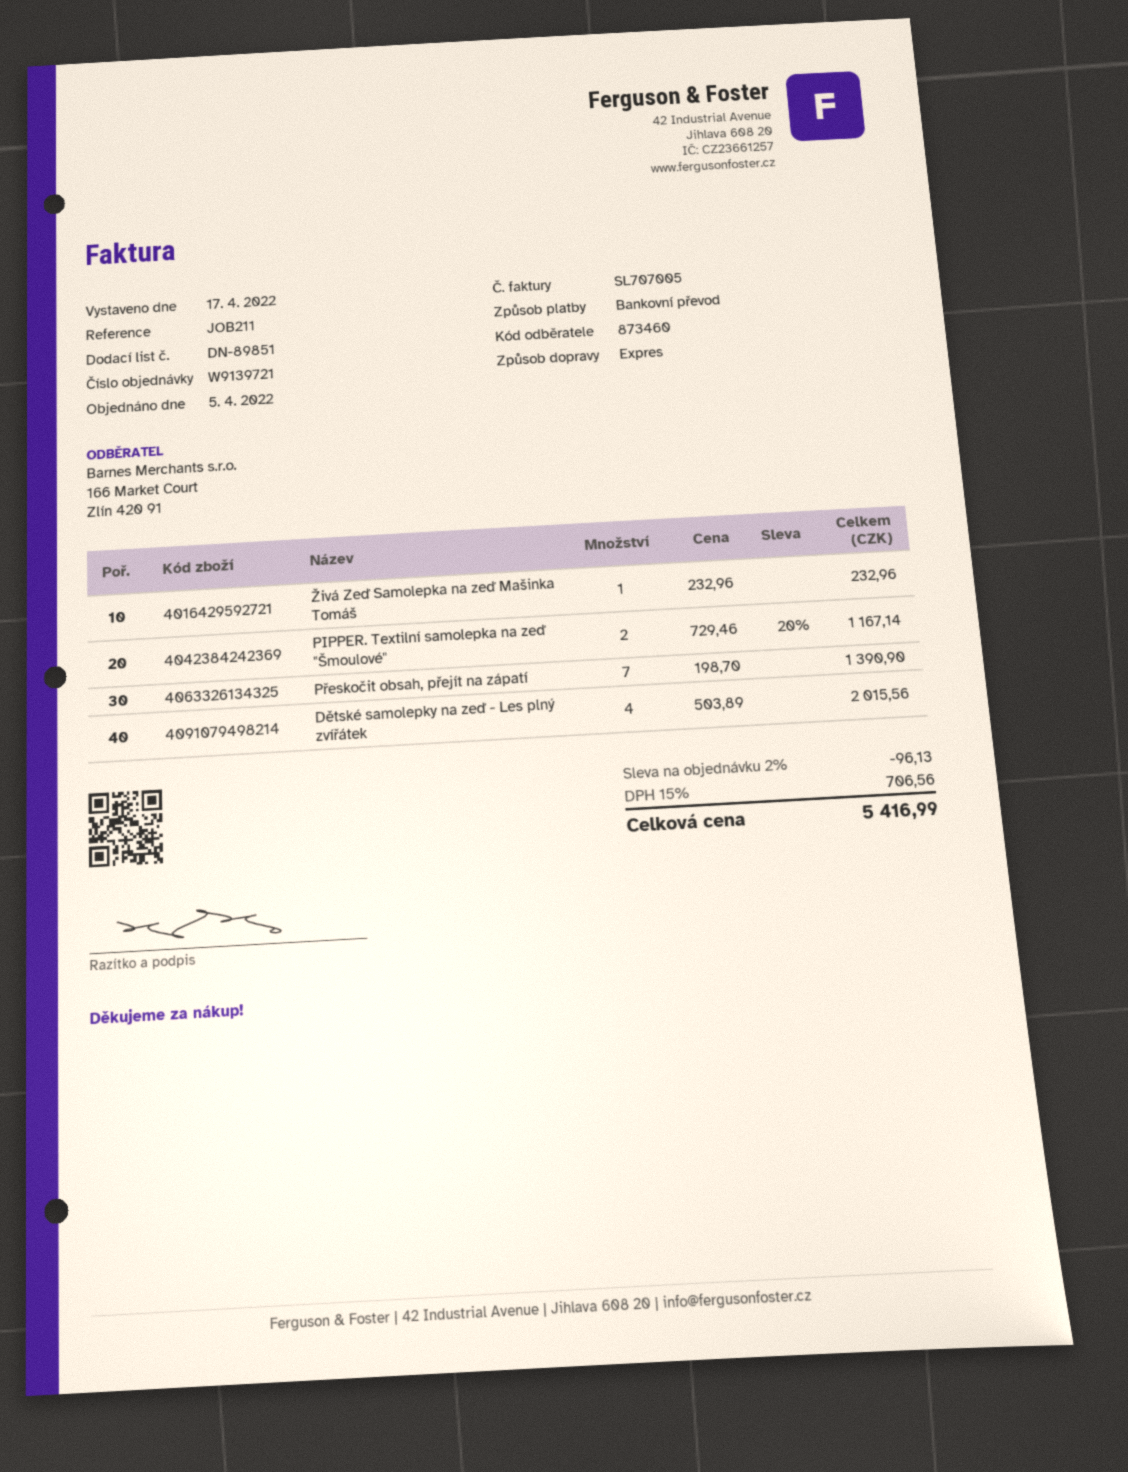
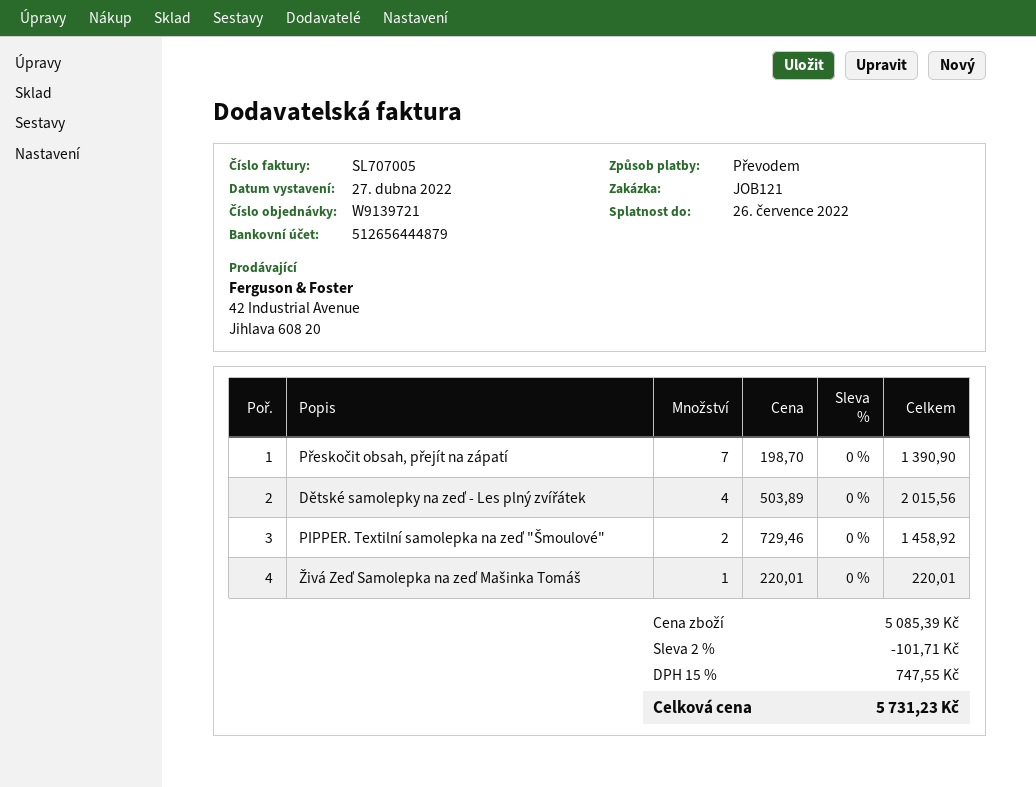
invoice date: 2022-04-17 -> 2022-04-27
reference: JOB211 -> JOB121
Živá Zeď Samolepka na zeď Mašinka Tomáš: 1 x 232.96 = 232.96 -> 1 x 220.01 = 220.01
PIPPER. Textilní samolepka na zeď "Šmoulové": 2 x 729.46 - 20% = 1167.14 -> 2 x 729.46 = 1458.92
discount: 2% = 96.13 -> 2% = 101.71
tax: 15% = 706.56 -> 15% = 747.55
total: 5416.99 -> 5731.23

